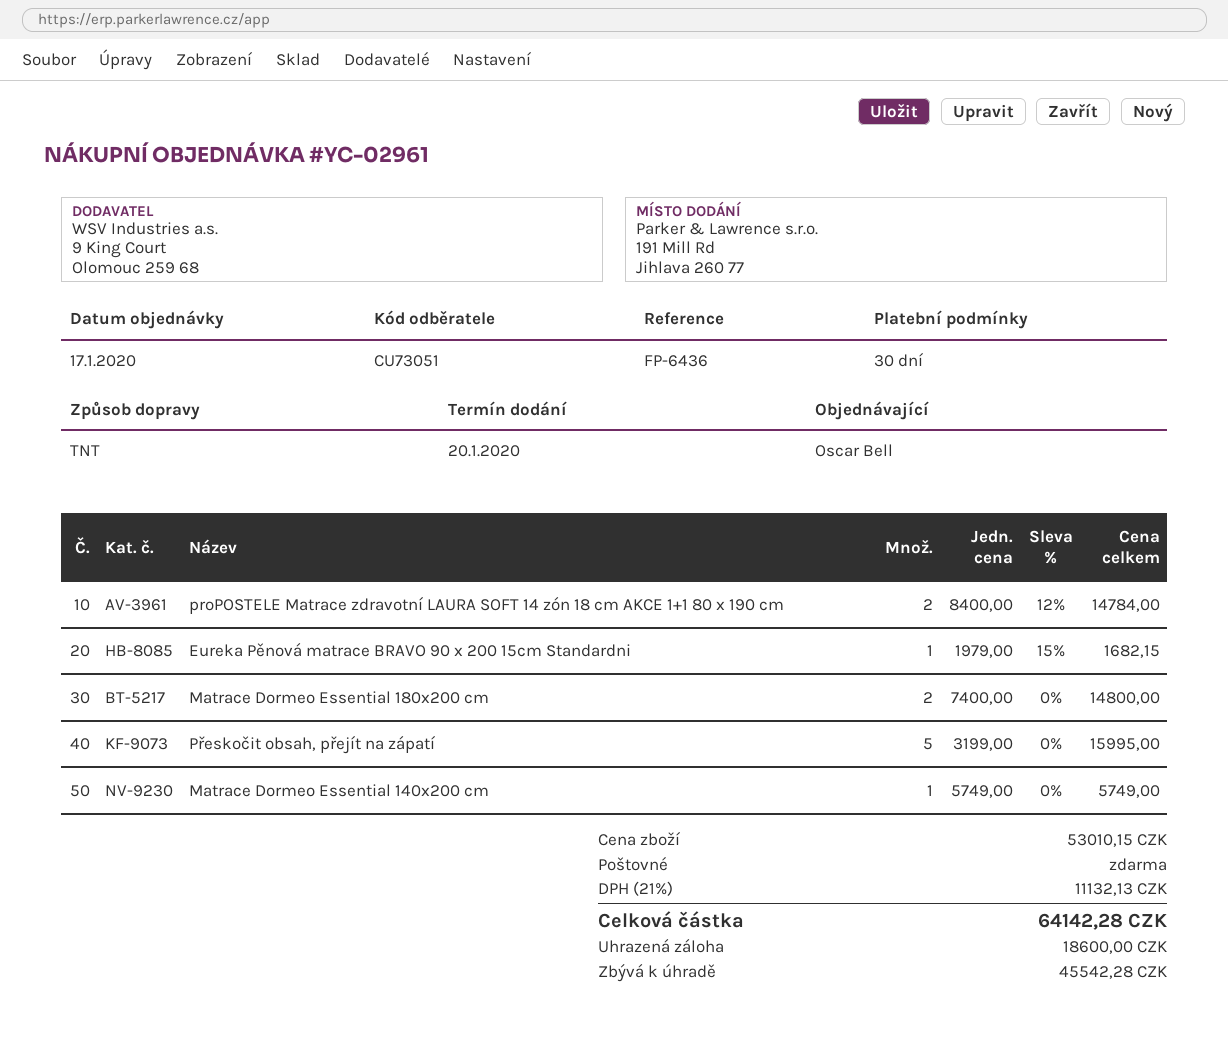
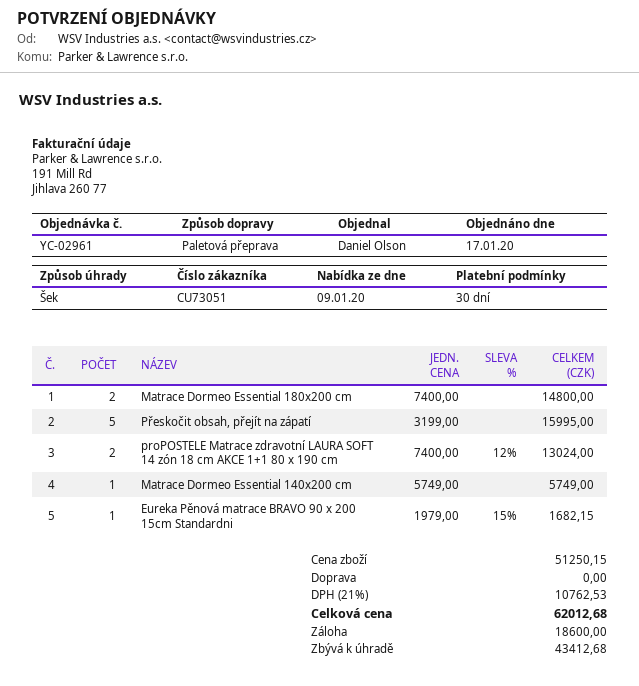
ordered by: Oscar Bell -> Daniel Olson
shipping method: TNT -> pallet freight
proPOSTELE Matrace zdravotní LAURA SOFT 14 zón 18 cm AKCE 1+1 80 x 190 cm: 2 x 8400.00 - 12% = 14784.00 -> 2 x 7400.00 - 12% = 13024.00
subtotal: 53010.15 -> 51250.15
tax: 21% = 11132.13 -> 21% = 10762.53
total: 64142.28 -> 62012.68
balance: 45542.28 -> 43412.68

